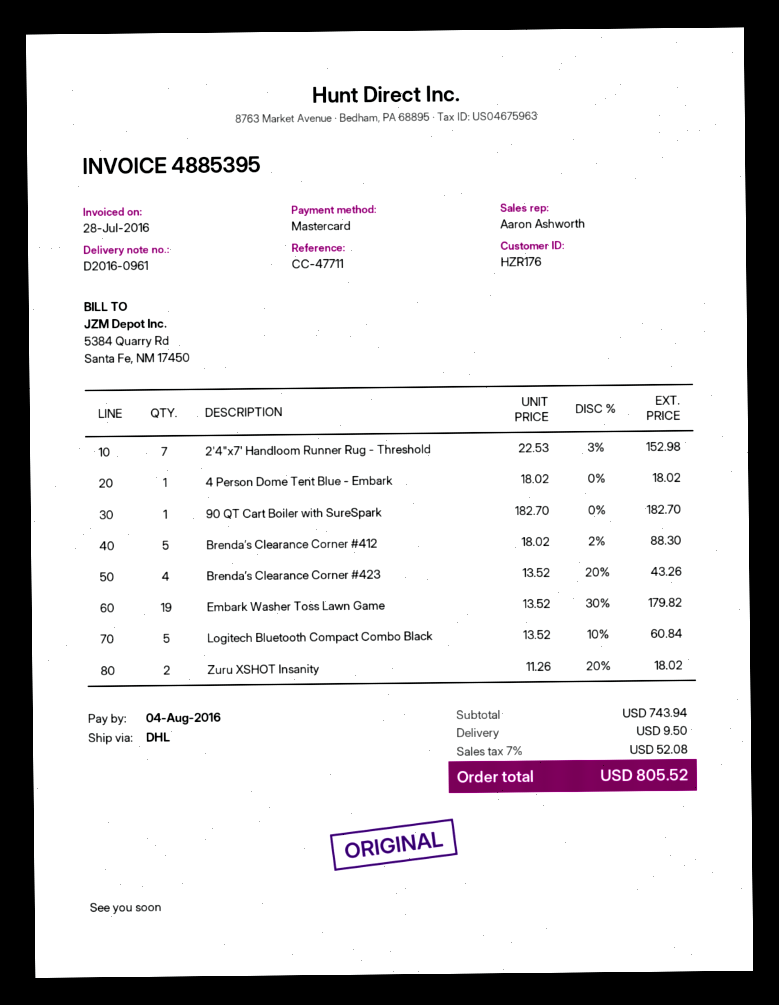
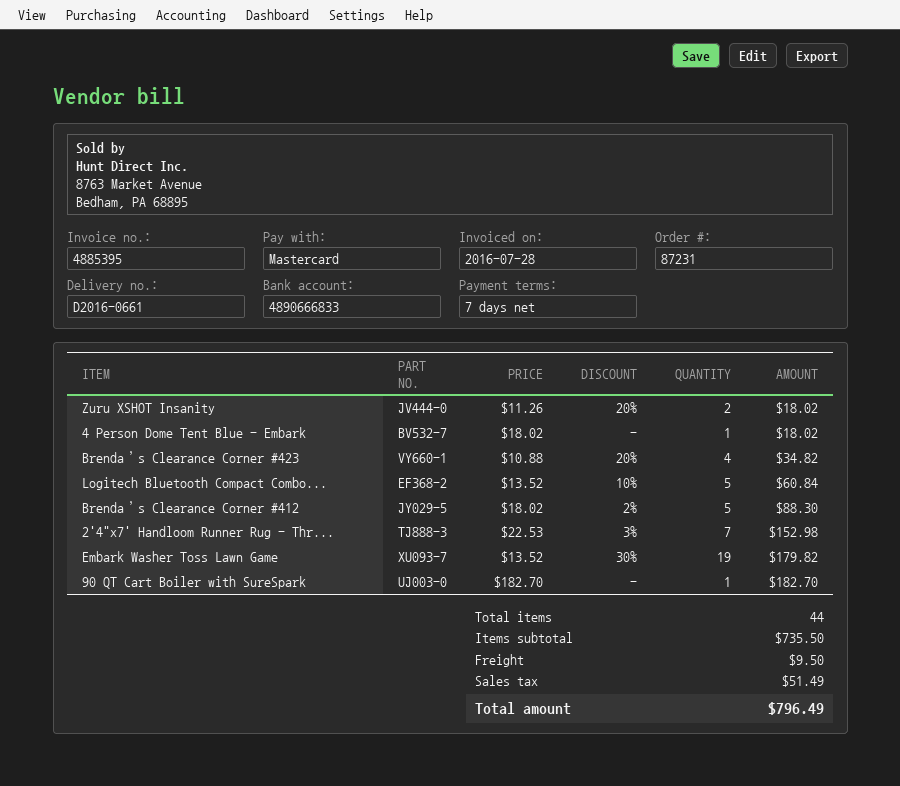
delivery note number: D2016-0961 -> D2016-0661
Brenda’s Clearance Corner #423: 4 x 13.52 - 20% = 43.26 -> 4 x 10.88 - 20% = 34.82
subtotal: 743.94 -> 735.50
tax: 52.08 -> 51.49
total: 805.52 -> 796.49

